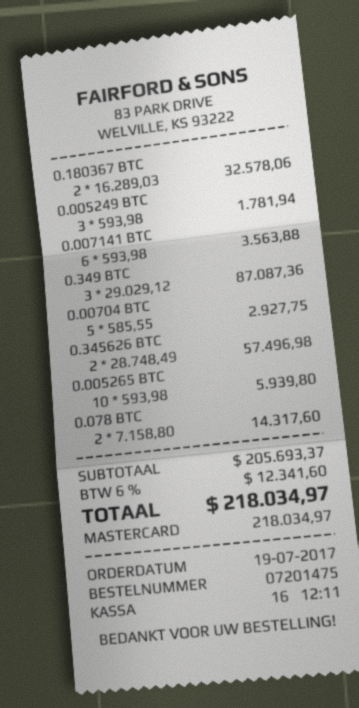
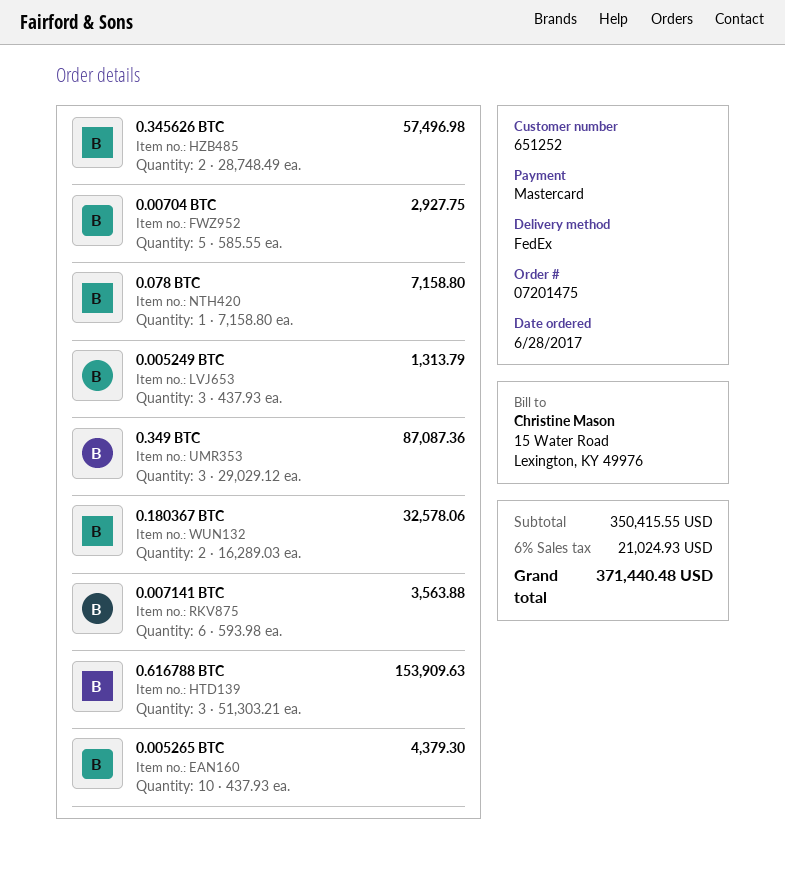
order date: 2017-07-19 -> 2017-06-28
0.005249 BTC: 3 x 593.98 = 1781.94 -> 3 x 437.93 = 1313.79
0.005265 BTC: 10 x 593.98 = 5939.80 -> 10 x 437.93 = 4379.30
0.078 BTC: 2 x 7158.80 = 14317.60 -> 1 x 7158.80 = 7158.80
0.616788 BTC: none -> 3 x 51303.21 = 153909.63
subtotal: 205693.37 -> 350415.55
tax: 6% = 12341.60 -> 6% = 21024.93
total: 218034.97 -> 371440.48

